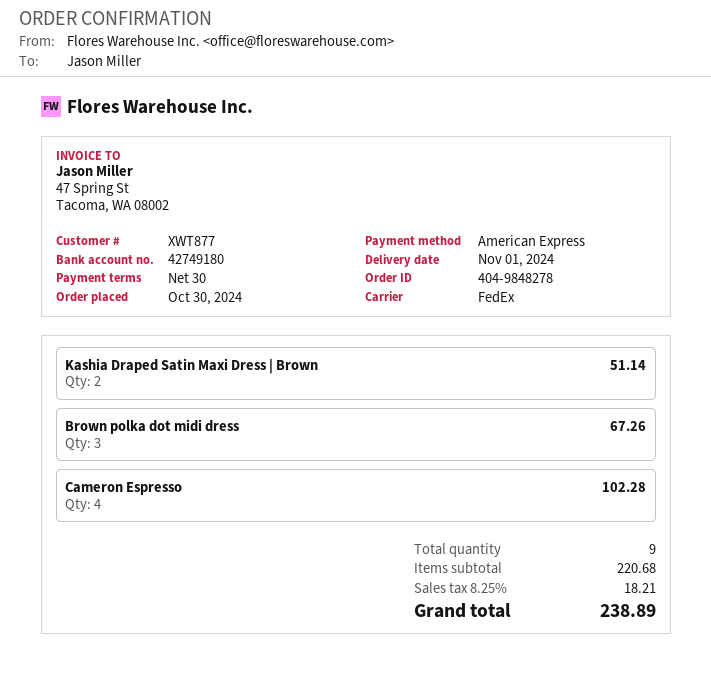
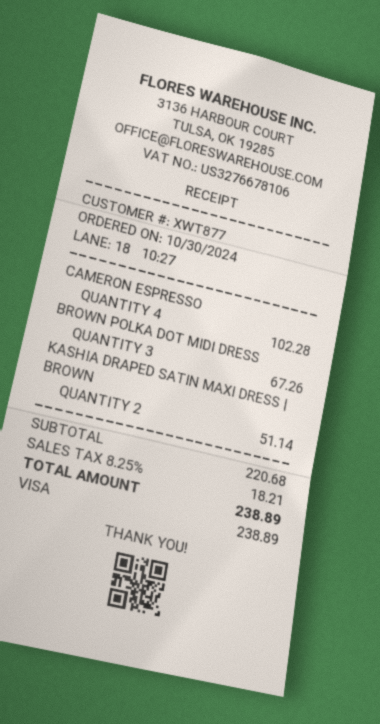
payment method: American Express -> Visa

